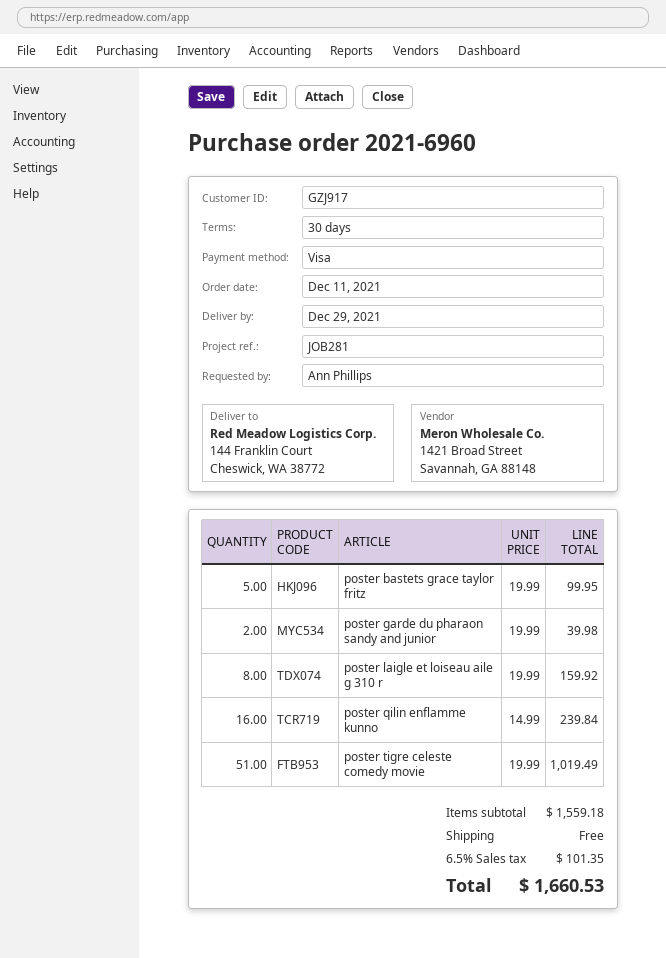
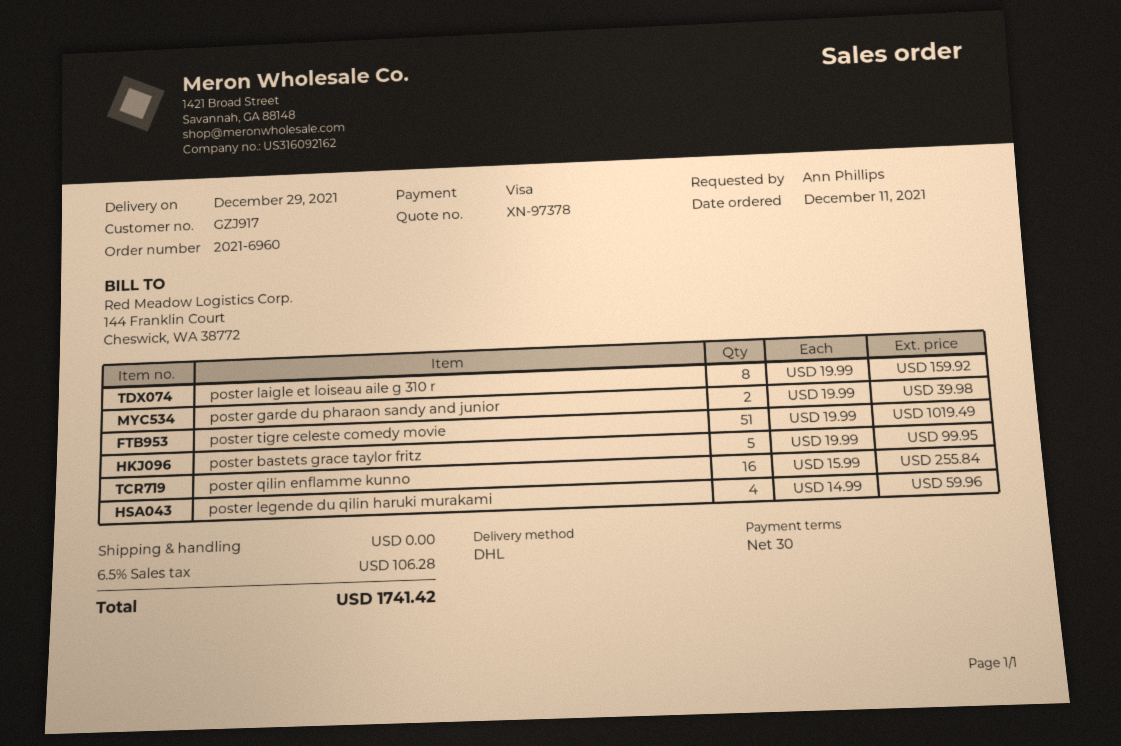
poster qilin enflamme kunno: 16 x 14.99 = 239.84 -> 16 x 15.99 = 255.84
poster legende du qilin haruki murakami: none -> 4 x 14.99 = 59.96
tax: 6.5% = 101.35 -> 6.5% = 106.28
total: 1660.53 -> 1741.42

